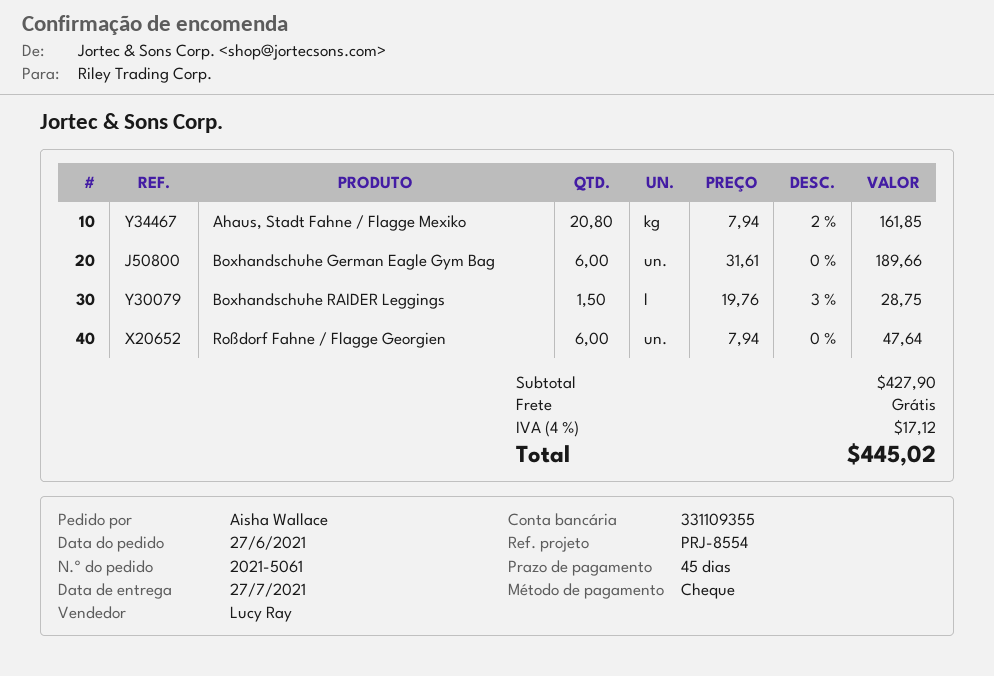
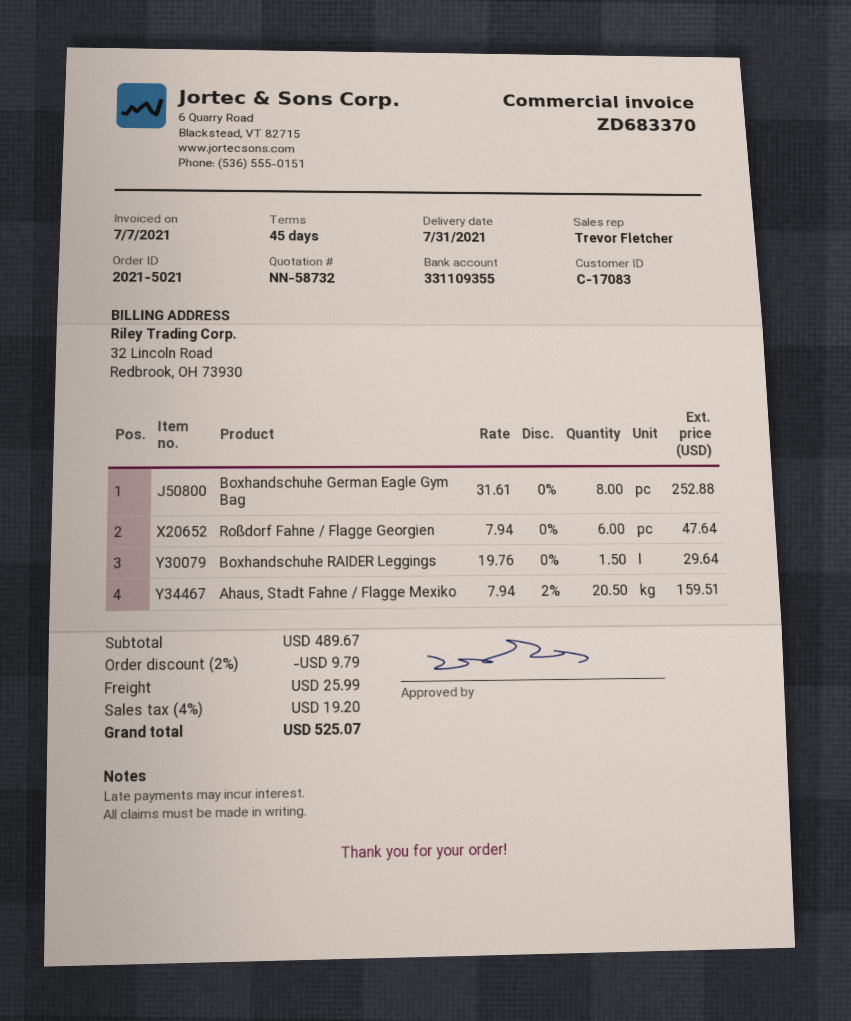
order number: 2021-5061 -> 2021-5021
delivery date: 2021-07-27 -> 2021-07-31
sales rep: Lucy Ray -> Trevor Fletcher
Ahaus, Stadt Fahne / Flagge Mexiko: 20.8 x 7.94 - 2% = 161.85 -> 20.5 x 7.94 - 2% = 159.51
Boxhandschuhe German Eagle Gym Bag: 6 x 31.61 = 189.66 -> 8 x 31.61 = 252.88
Boxhandschuhe RAIDER Leggings: 1.5 x 19.76 - 3% = 28.75 -> 1.5 x 19.76 = 29.64
subtotal: 427.90 -> 489.67
discount: none -> 2% = 9.79
shipping: 0.00 -> 25.99
tax: 4% = 17.12 -> 4% = 19.20
total: 445.02 -> 525.07

